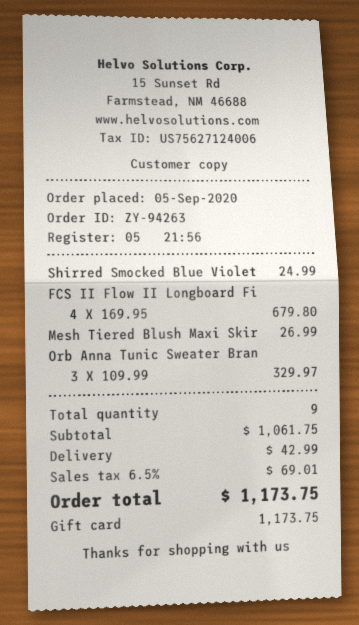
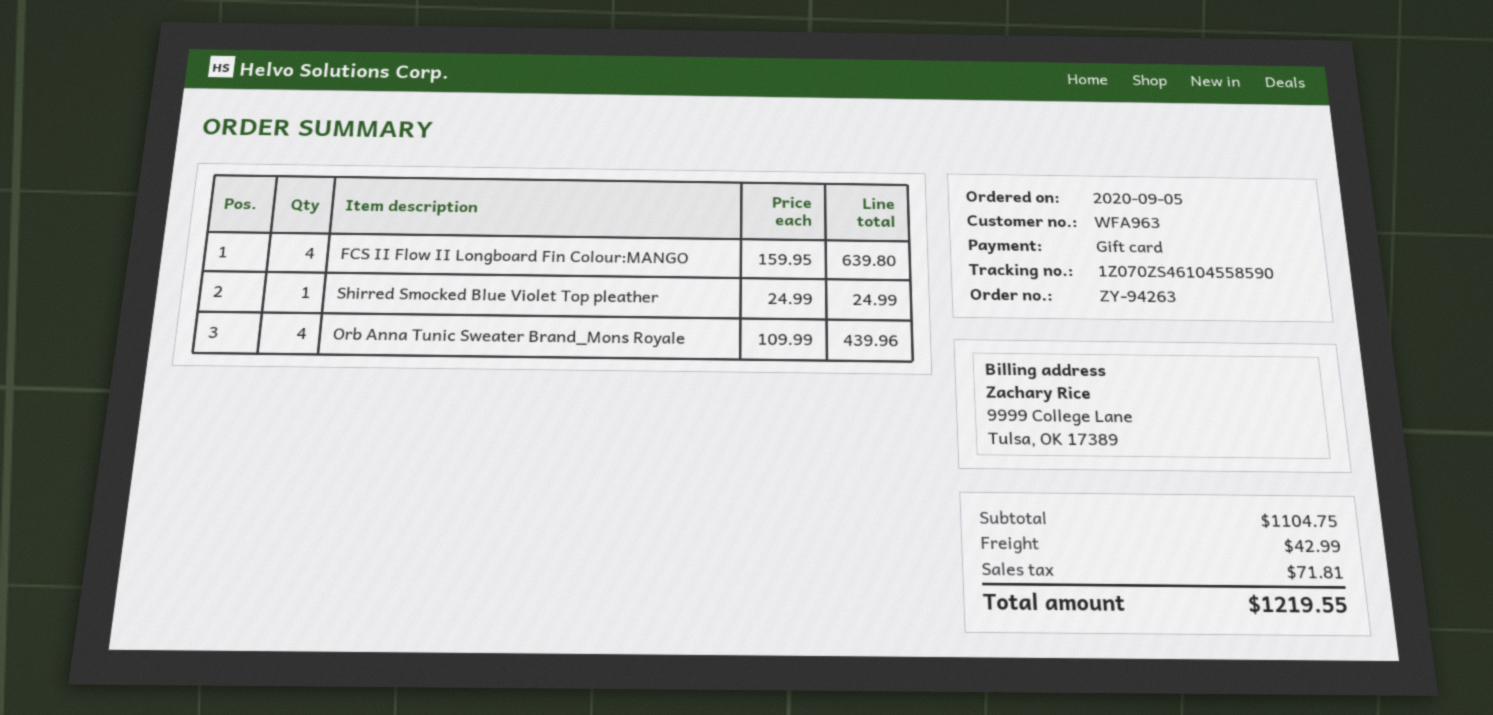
FCS II Flow II Longboard Fi: 4 x 169.95 = 679.80 -> 4 x 159.95 = 639.80
Mesh Tiered Blush Maxi Skir: 1 x 26.99 = 26.99 -> none
Orb Anna Tunic Sweater Bran: 3 x 109.99 = 329.97 -> 4 x 109.99 = 439.96
subtotal: 1061.75 -> 1104.75
tax: 69.01 -> 71.81
total: 1173.75 -> 1219.55

